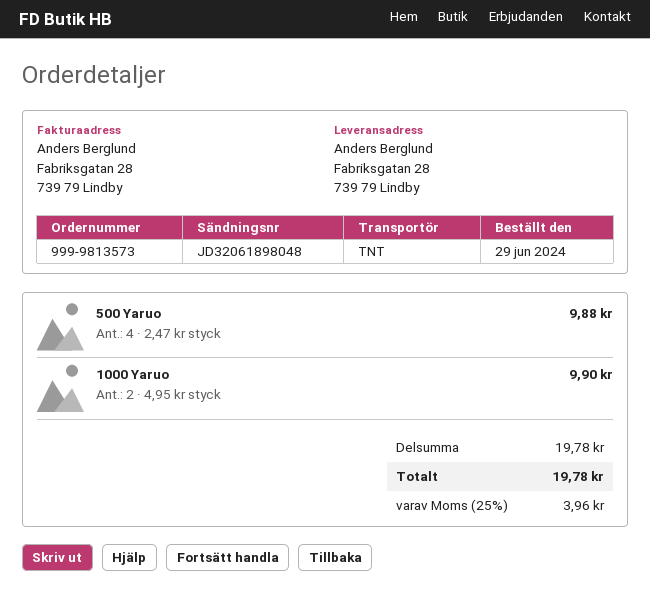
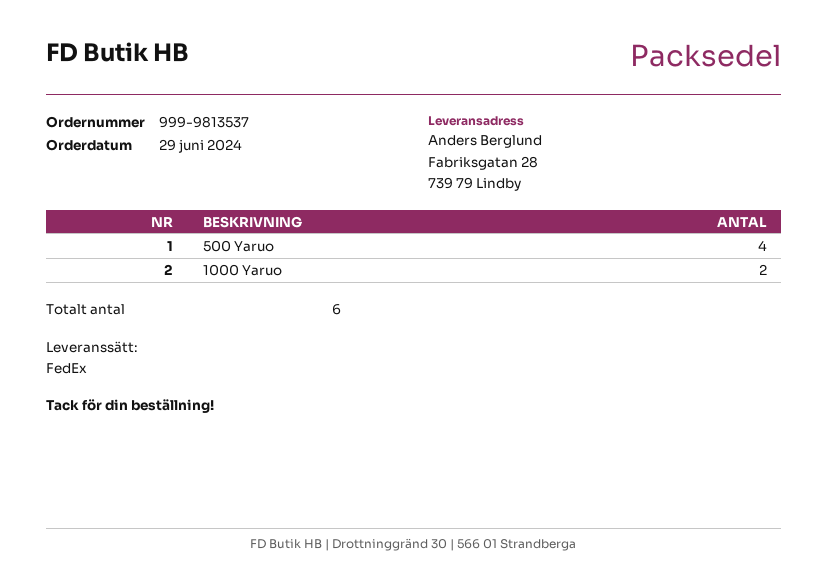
order number: 999-9813573 -> 999-9813537
shipping method: TNT -> FedEx

